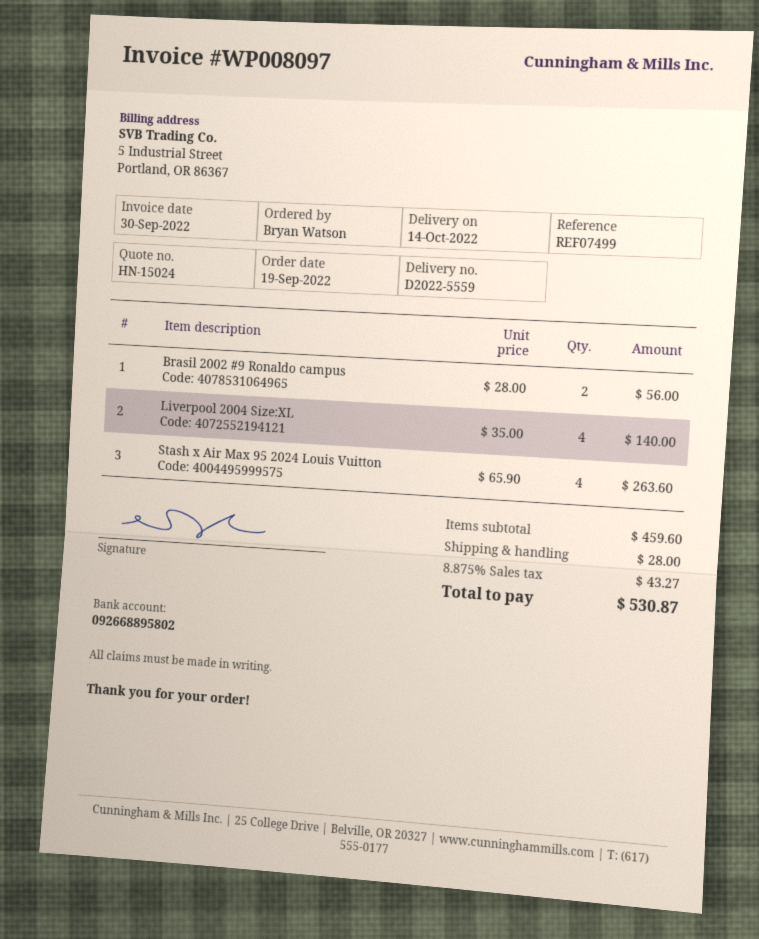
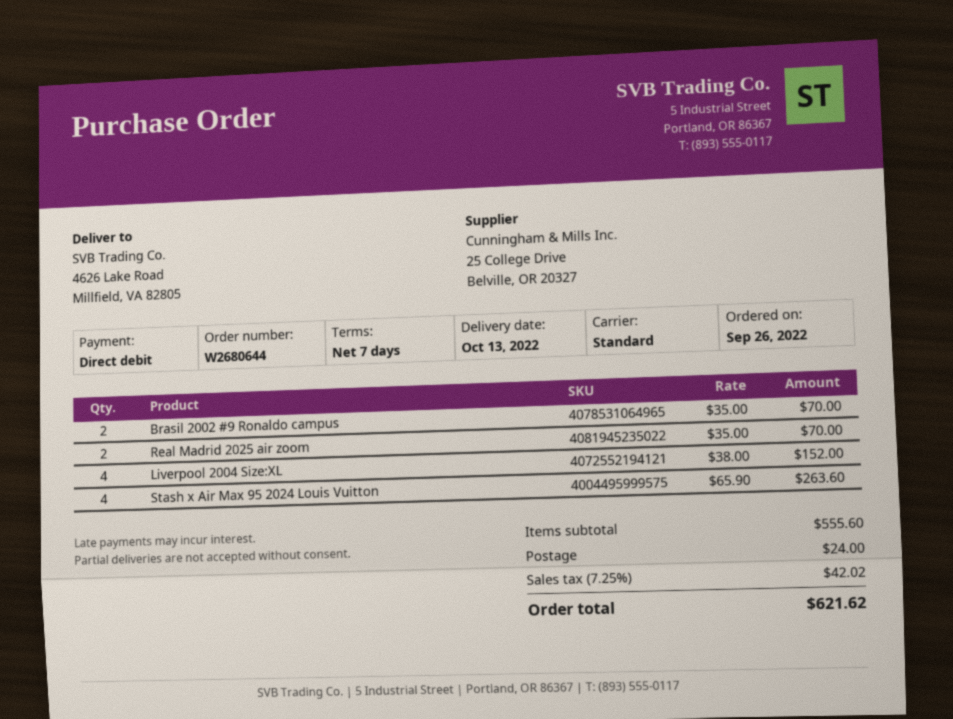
order date: 2022-09-19 -> 2022-09-26
delivery date: 2022-10-14 -> 2022-10-13
Brasil 2002 #9 Ronaldo campus: 2 x 28.00 = 56.00 -> 2 x 35.00 = 70.00
Liverpool 2004 Size:XL: 4 x 35.00 = 140.00 -> 4 x 38.00 = 152.00
Real Madrid 2025 air zoom: none -> 2 x 35.00 = 70.00
subtotal: 459.60 -> 555.60
shipping: 28.00 -> 24.00
tax: 8.875% = 43.27 -> 7.25% = 42.02
total: 530.87 -> 621.62

